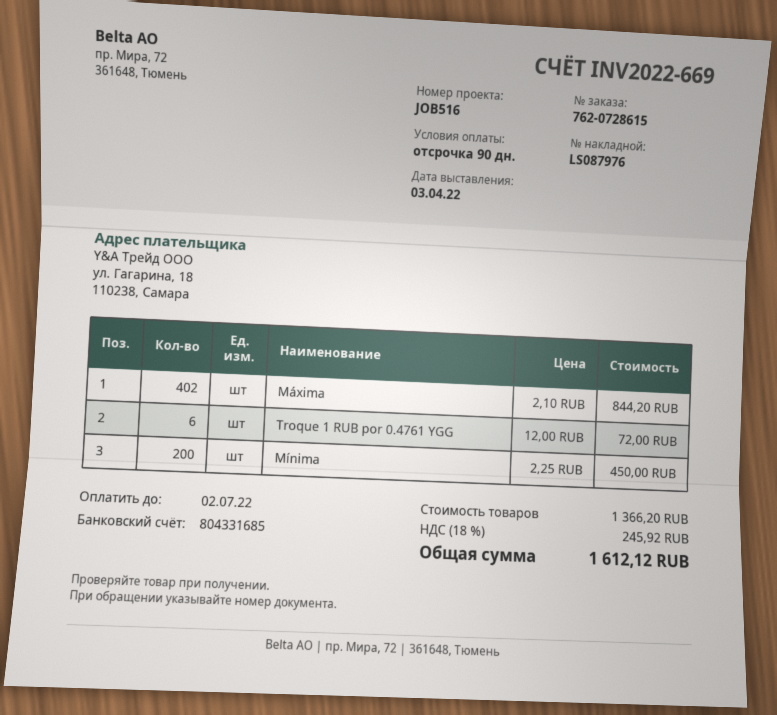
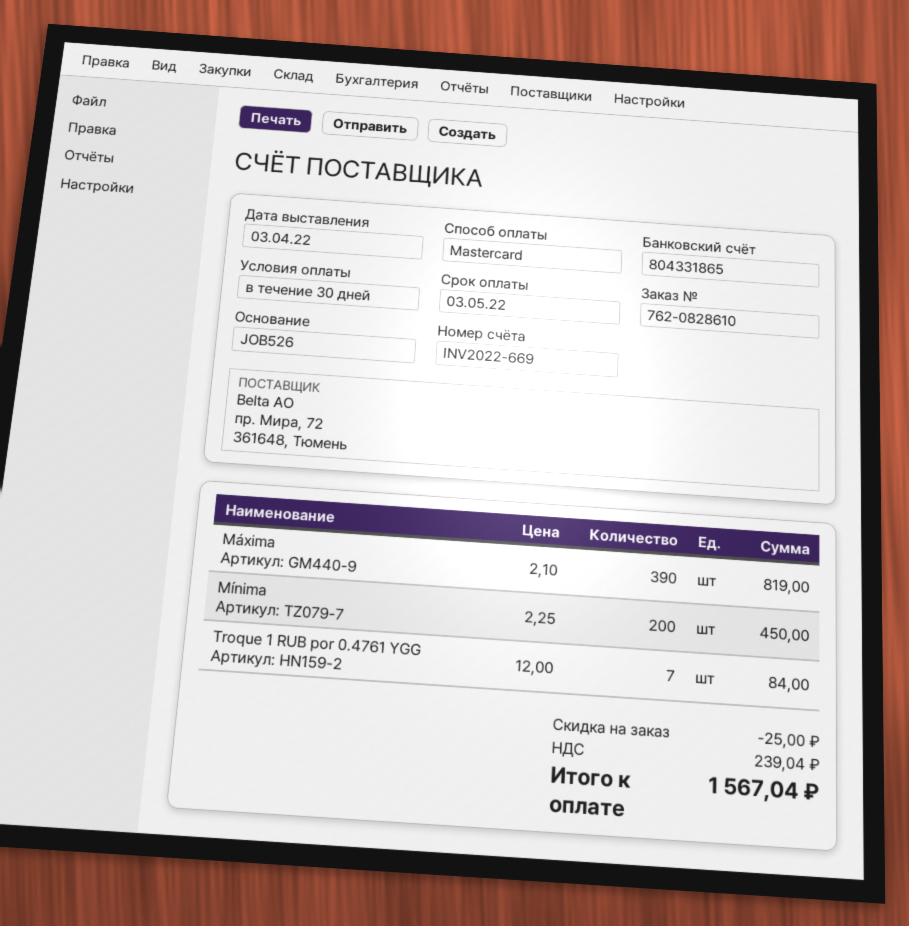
order number: 762-0728615 -> 762-0828610
payment terms: 90 days -> 30 days
due date: 2022-07-02 -> 2022-05-03
reference: JOB516 -> JOB526
bank account: 804331685 -> 804331865
Máxima: 402 x 2.10 = 844.20 -> 390 x 2.10 = 819.00
Troque 1 RUB por 0.4761 YGG: 6 x 12.00 = 72.00 -> 7 x 12.00 = 84.00
discount: none -> 25.00
tax: 245.92 -> 239.04
total: 1612.12 -> 1567.04

